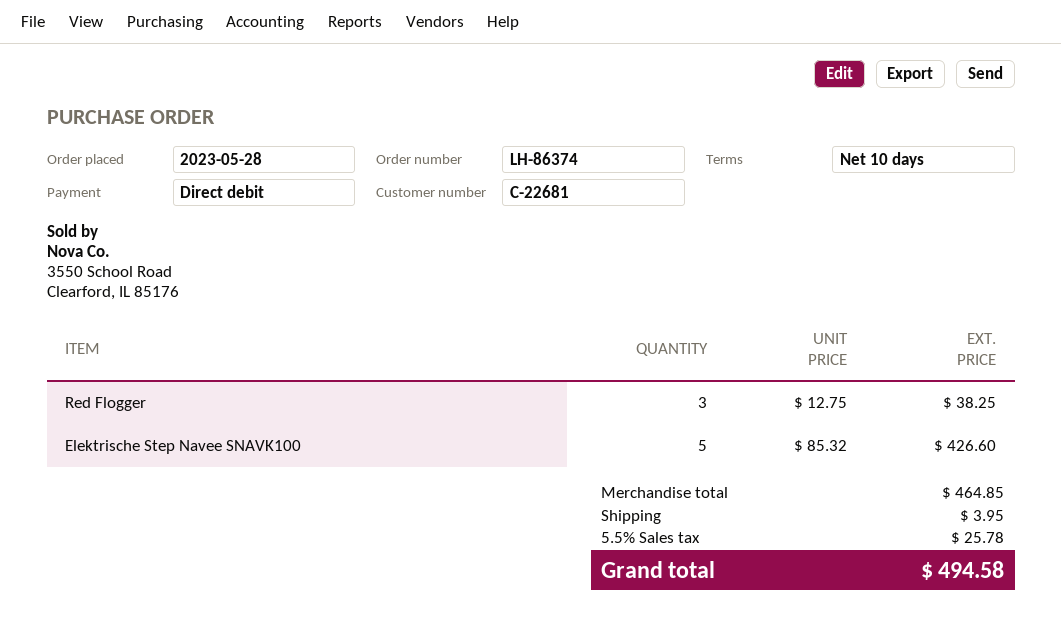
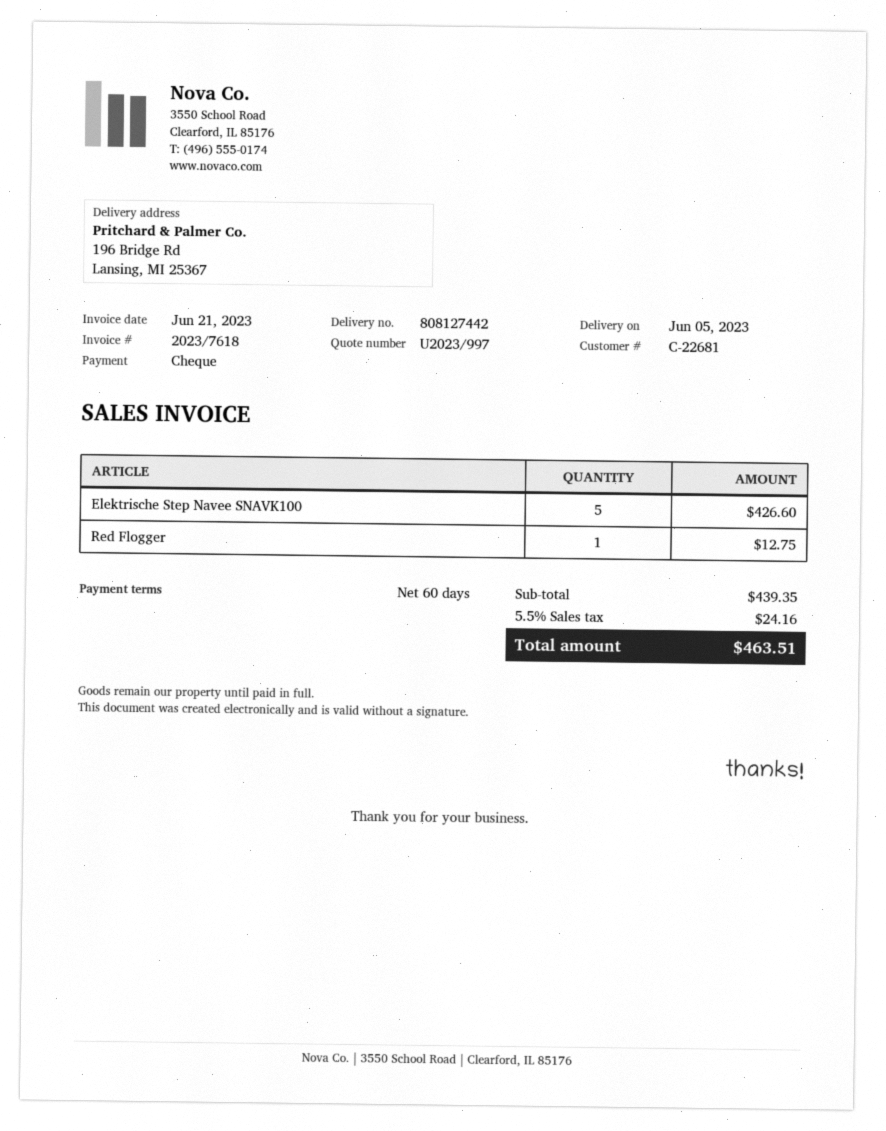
payment terms: 10 days -> 60 days
payment method: direct debit -> cheque
Red Flogger: 3 for 38.25 -> 1 for 12.75
subtotal: 464.85 -> 439.35
shipping: 3.95 -> none
tax: 5.5% = 25.78 -> 5.5% = 24.16
total: 494.58 -> 463.51

